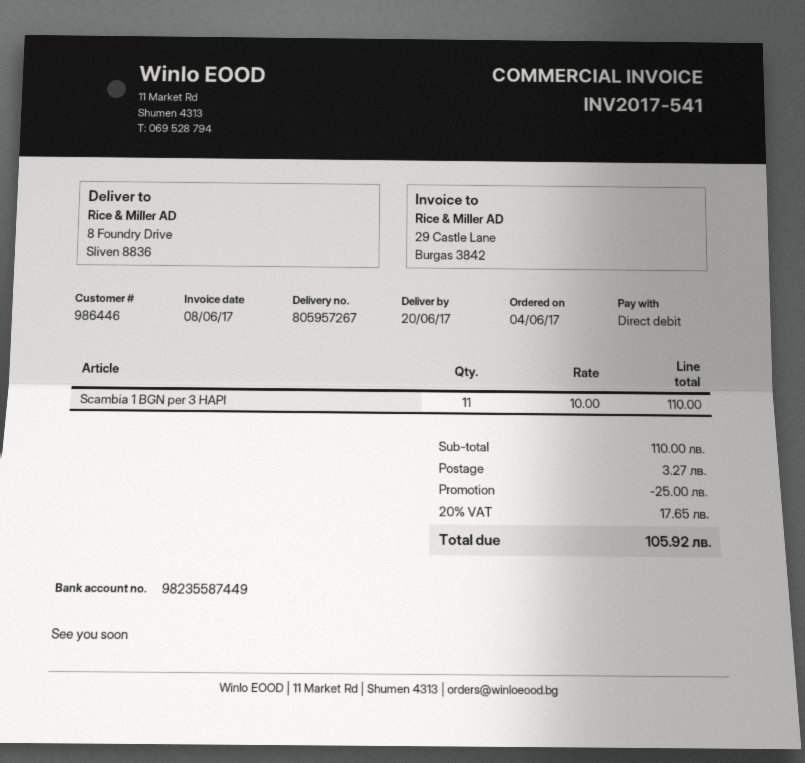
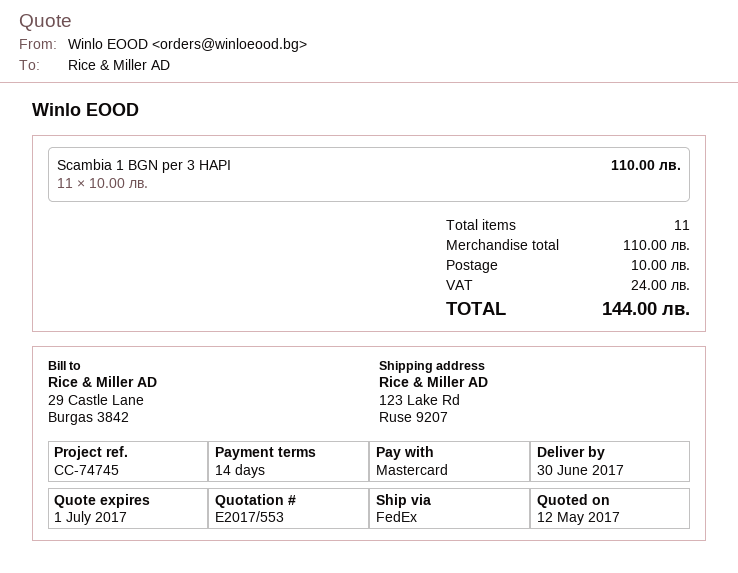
delivery date: 2017-06-20 -> 2017-06-30
payment method: direct debit -> Mastercard
ship to: 8 Foundry Drive, Sliven 8836 -> 123 Lake Rd, Ruse 9207
discount: 25.00 -> none
shipping: 3.27 -> 10.00
tax: 17.65 -> 24.00
total: 105.92 -> 144.00

